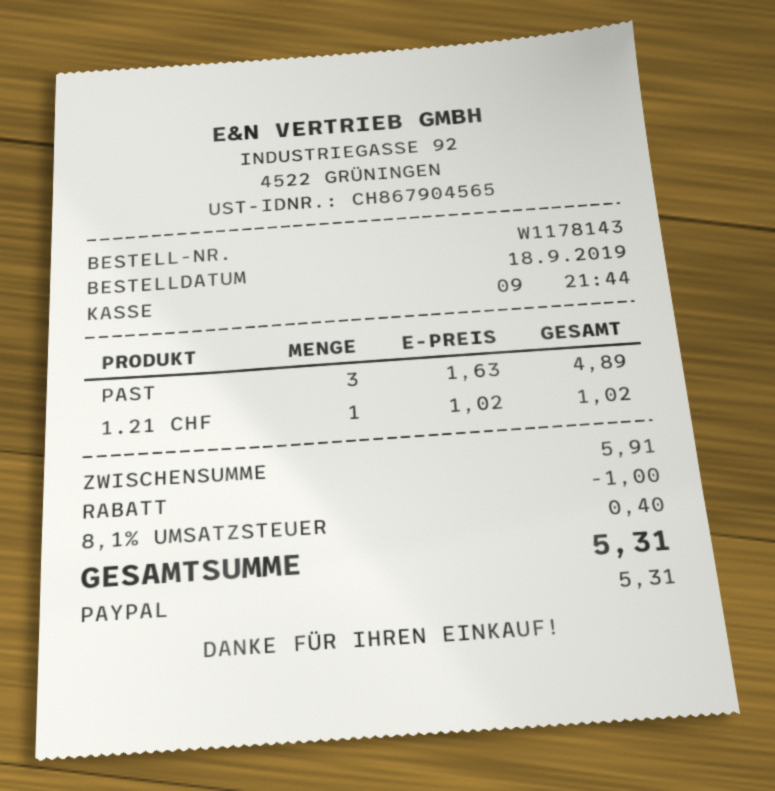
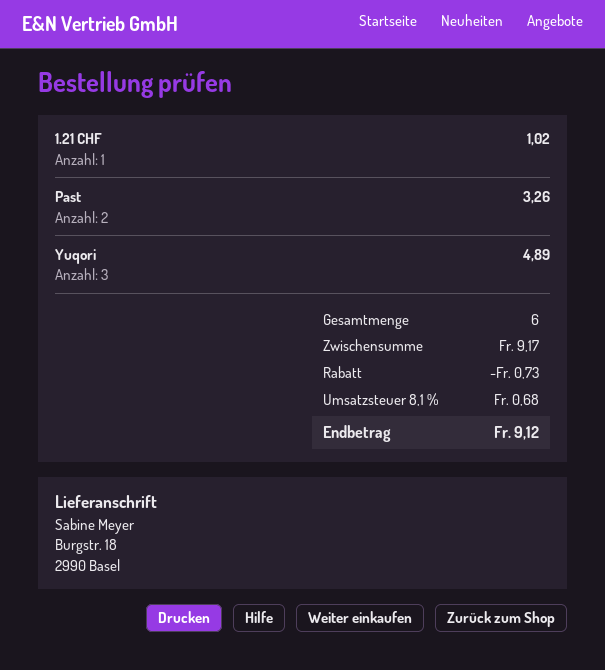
PAST: 3 for 4.89 -> 2 for 3.26
Yuqori: none -> 3 for 4.89
subtotal: 5.91 -> 9.17
discount: 1.00 -> 0.73
tax: 8.1% = 0.40 -> 8.1% = 0.68
total: 5.31 -> 9.12

